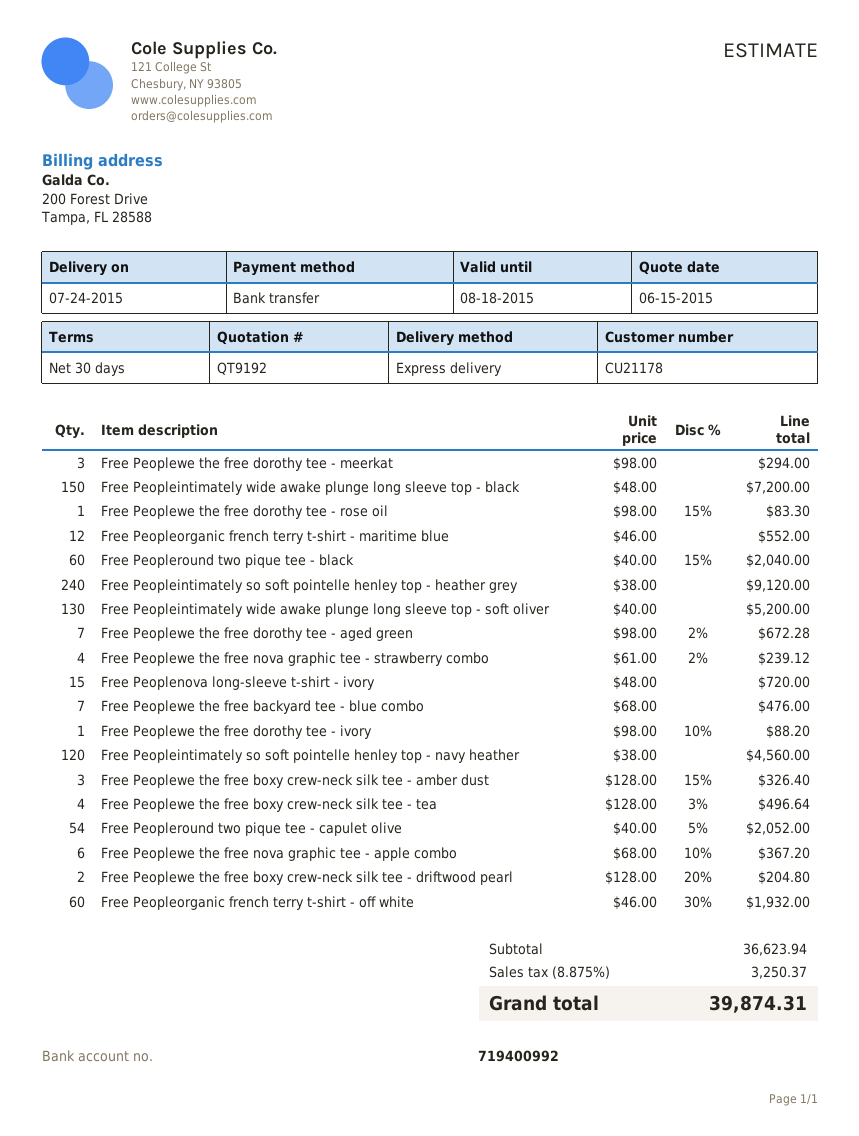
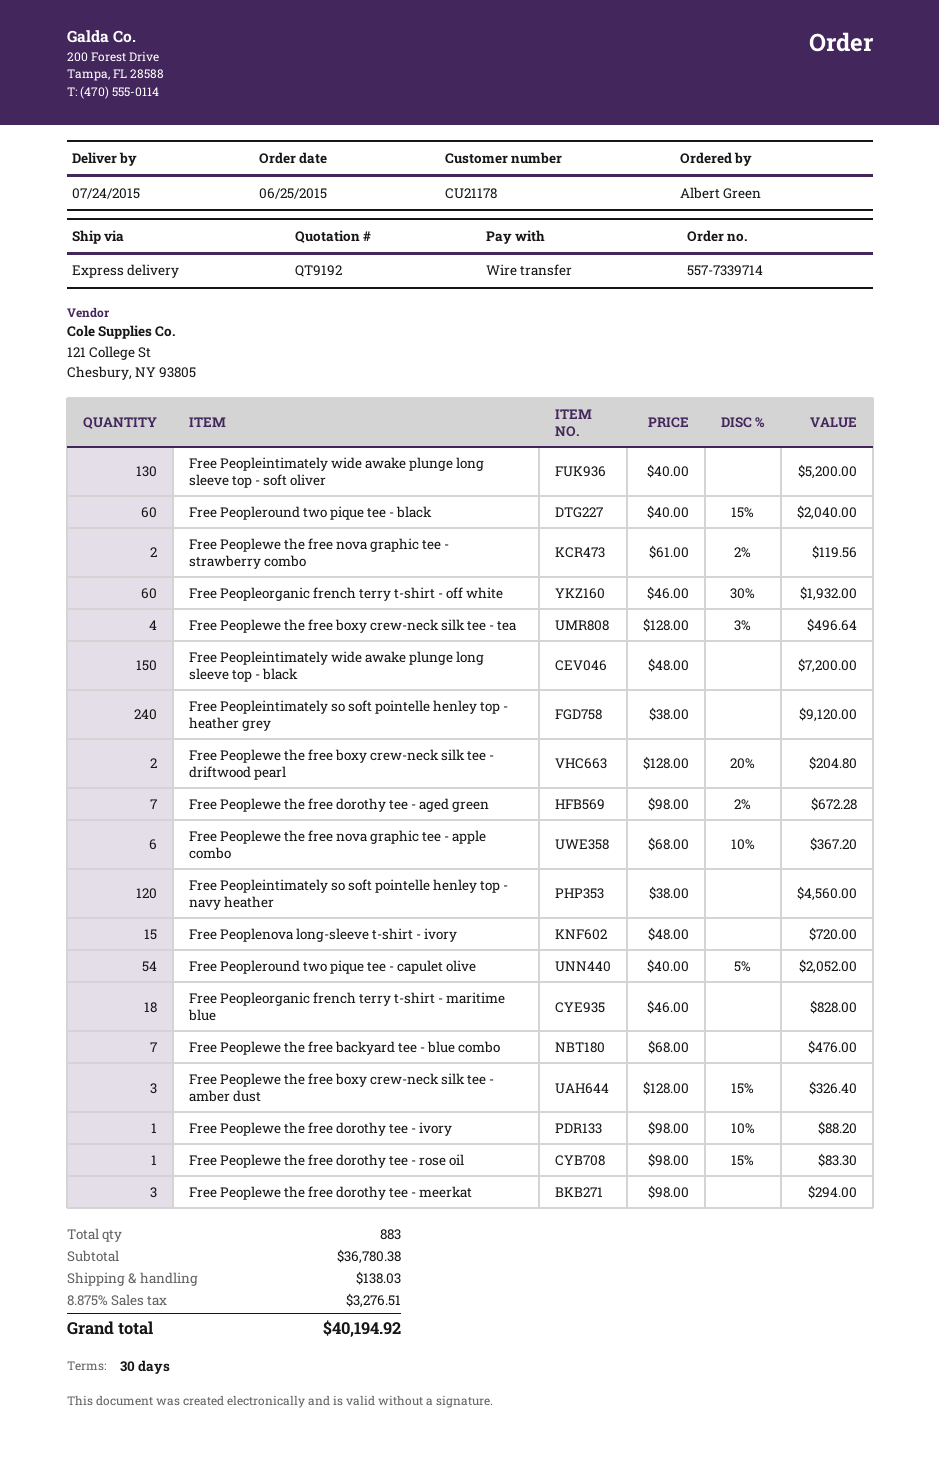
Free Peopleorganic french terry t-shirt - maritime blue: 12 x 46.00 = 552.00 -> 18 x 46.00 = 828.00
Free Peoplewe the free nova graphic tee - strawberry combo: 4 x 61.00 - 2% = 239.12 -> 2 x 61.00 - 2% = 119.56
subtotal: 36623.94 -> 36780.38
shipping: none -> 138.03
tax: 8.875% = 3250.37 -> 8.875% = 3276.51
total: 39874.31 -> 40194.92

